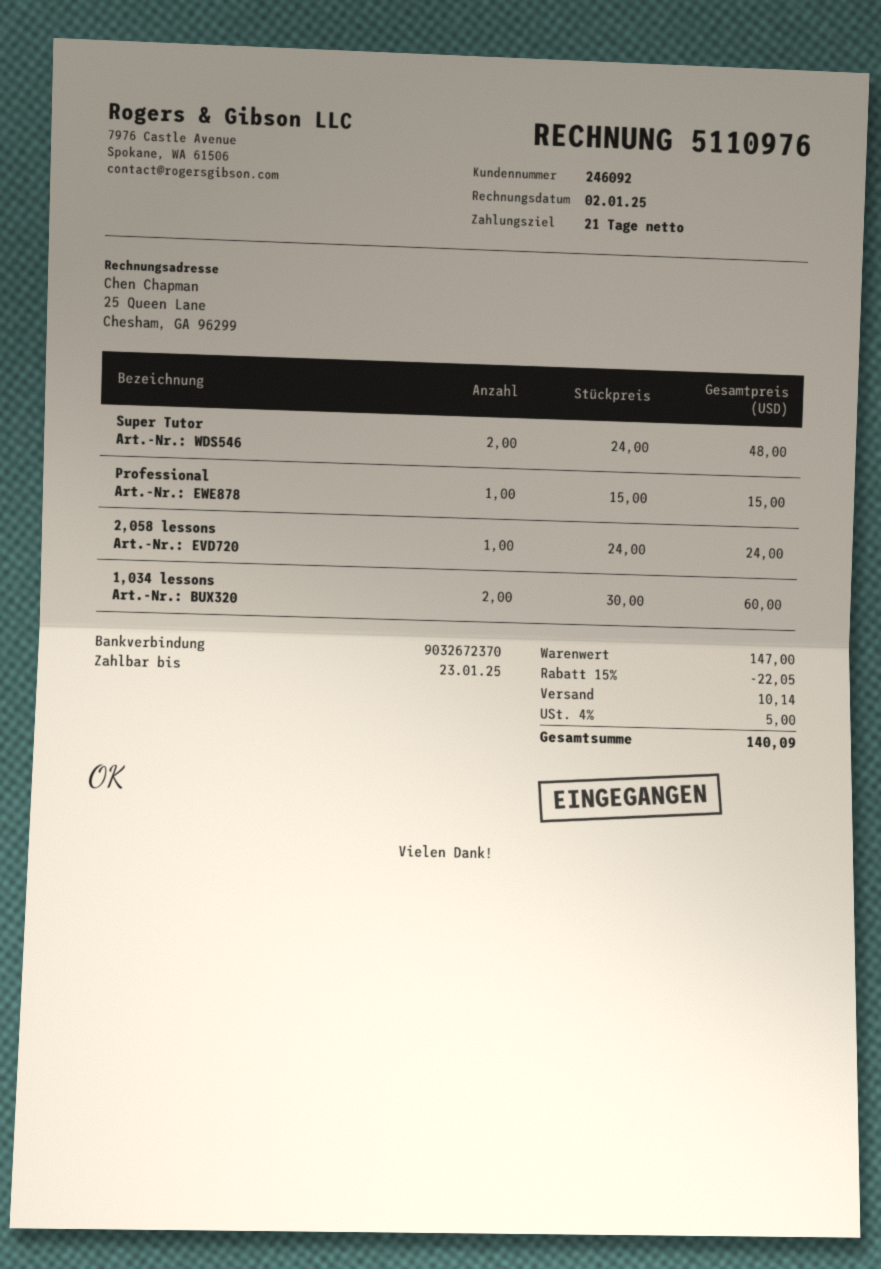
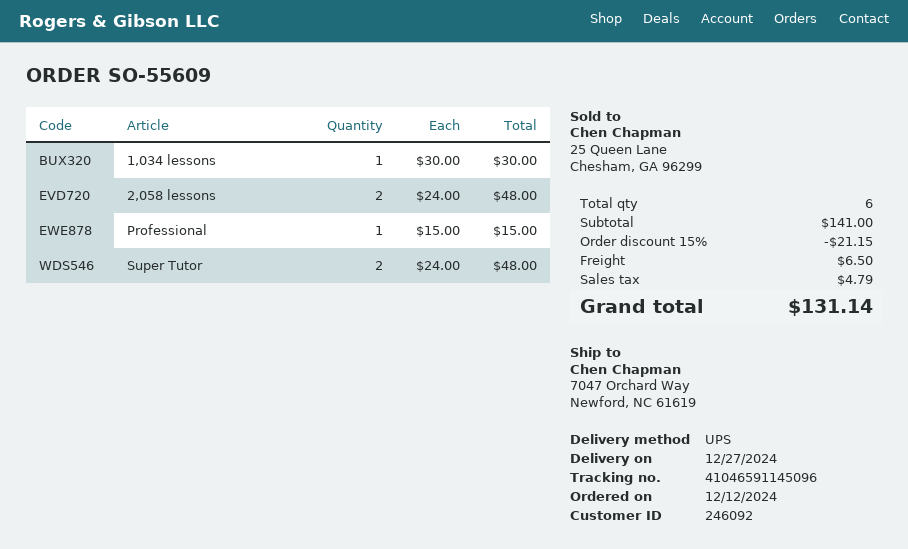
2,058 lessons: 1 x 24.00 = 24.00 -> 2 x 24.00 = 48.00
1,034 lessons: 2 x 30.00 = 60.00 -> 1 x 30.00 = 30.00
subtotal: 147.00 -> 141.00
discount: 15% = 22.05 -> 15% = 21.15
shipping: 10.14 -> 6.50
tax: 5.00 -> 4.79
total: 140.09 -> 131.14

